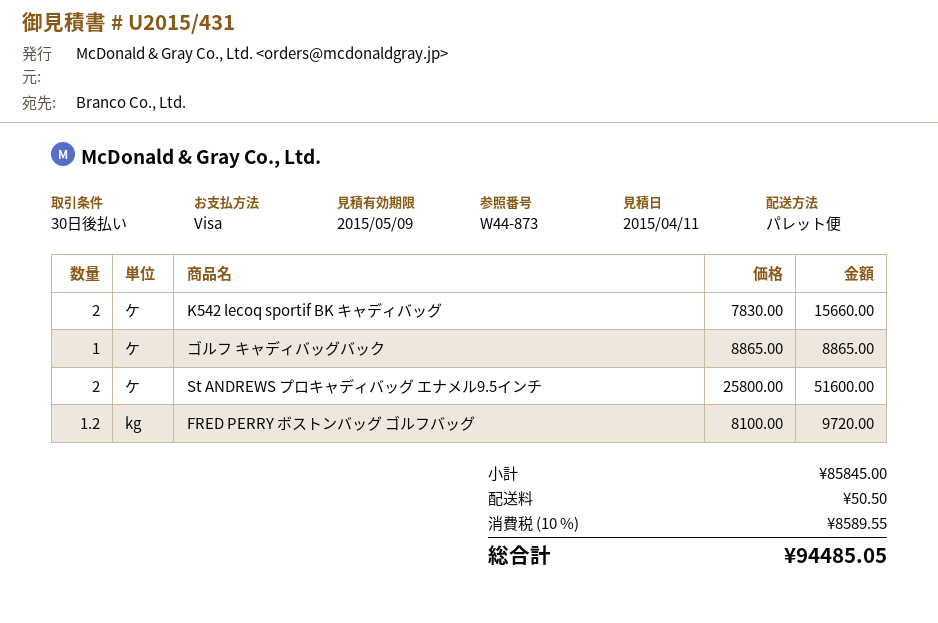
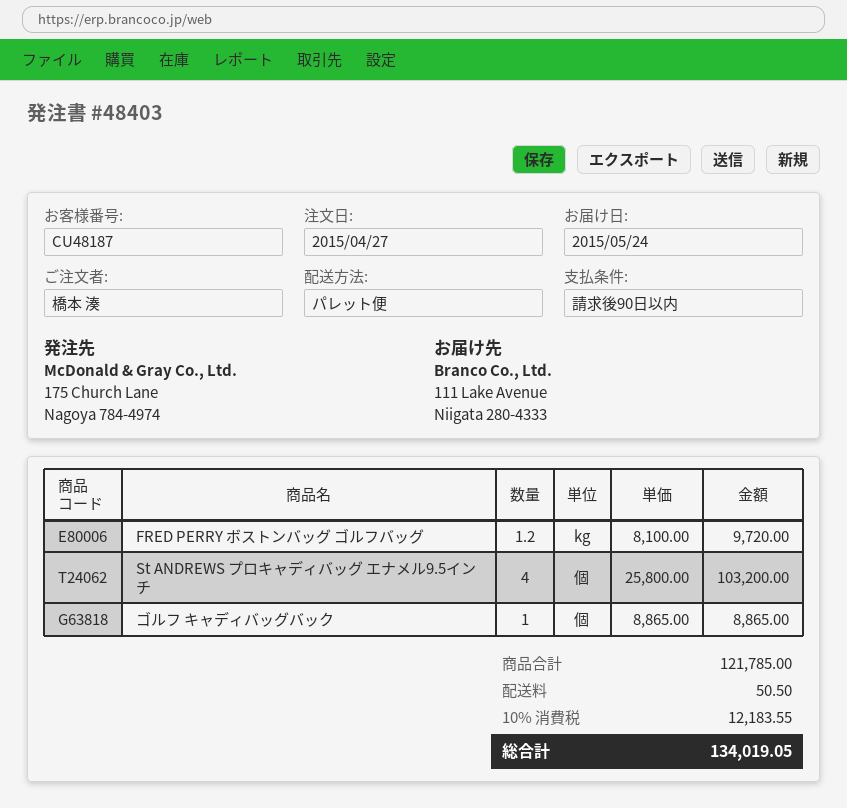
payment terms: 30 days -> 90 days
K542 lecoq sportif BK キャディバッグ: 2 x 7830.00 = 15660.00 -> none
St ANDREWS プロキャディバッグ エナメル9.5インチ: 2 x 25800.00 = 51600.00 -> 4 x 25800.00 = 103200.00
subtotal: 85845.00 -> 121785.00
tax: 10% = 8589.55 -> 10% = 12183.55
total: 94485.05 -> 134019.05

